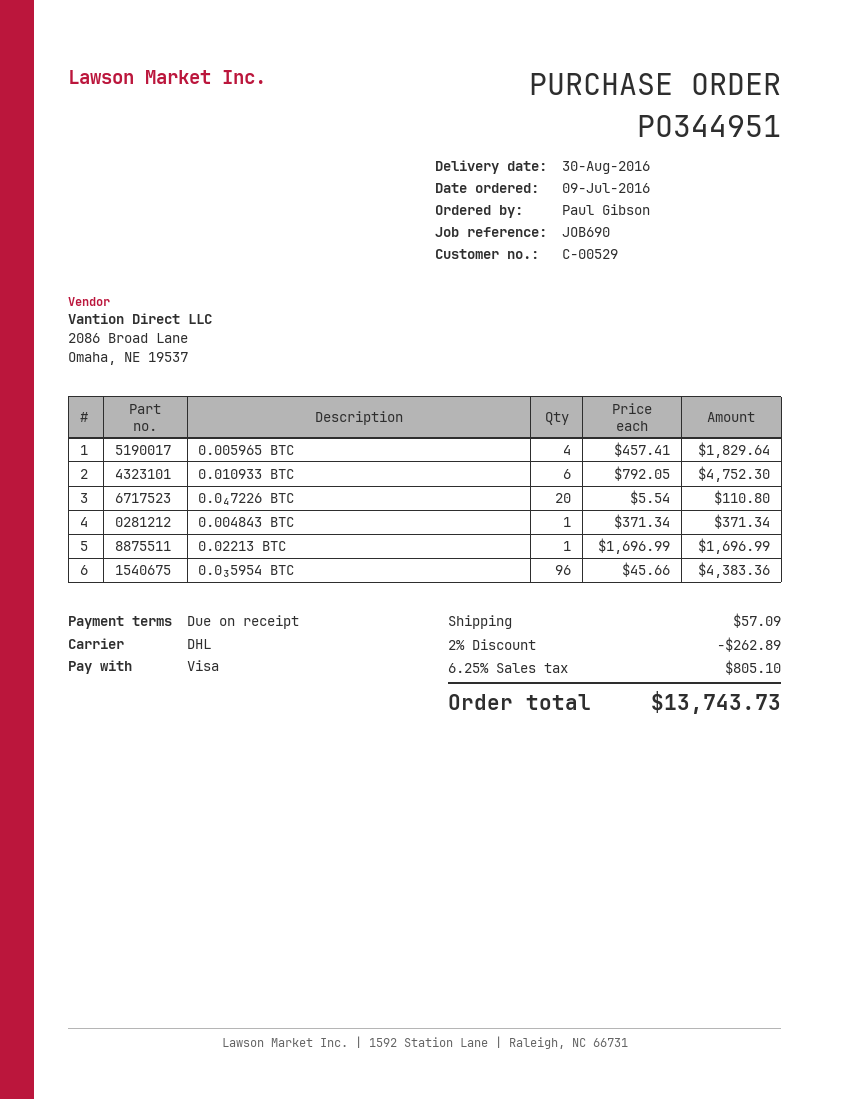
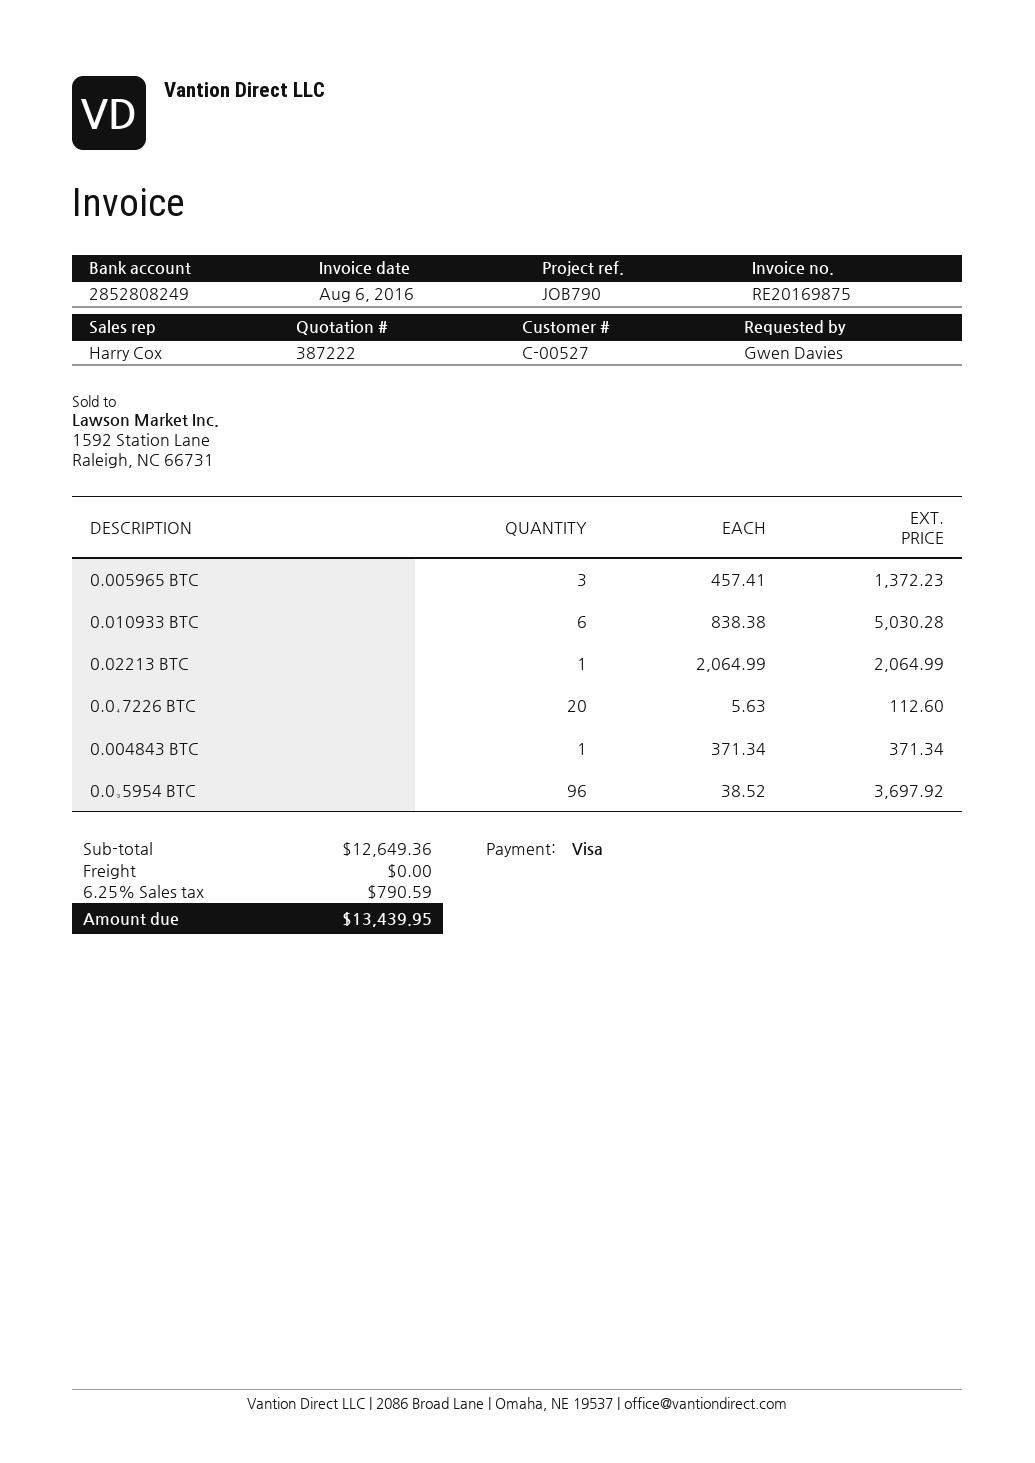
customer number: C-00529 -> C-00527
reference: JOB690 -> JOB790
ordered by: Paul Gibson -> Gwen Davies
0.005965 BTC: 4 x 457.41 = 1829.64 -> 3 x 457.41 = 1372.23
0.010933 BTC: 6 x 792.05 = 4752.30 -> 6 x 838.38 = 5030.28
0.0₄7226 BTC: 20 x 5.54 = 110.80 -> 20 x 5.63 = 112.60
0.02213 BTC: 1 x 1696.99 = 1696.99 -> 1 x 2064.99 = 2064.99
0.0₃5954 BTC: 96 x 45.66 = 4383.36 -> 96 x 38.52 = 3697.92
discount: 2% = 262.89 -> none
shipping: 57.09 -> 0.00
tax: 6.25% = 805.10 -> 6.25% = 790.59
total: 13743.73 -> 13439.95

